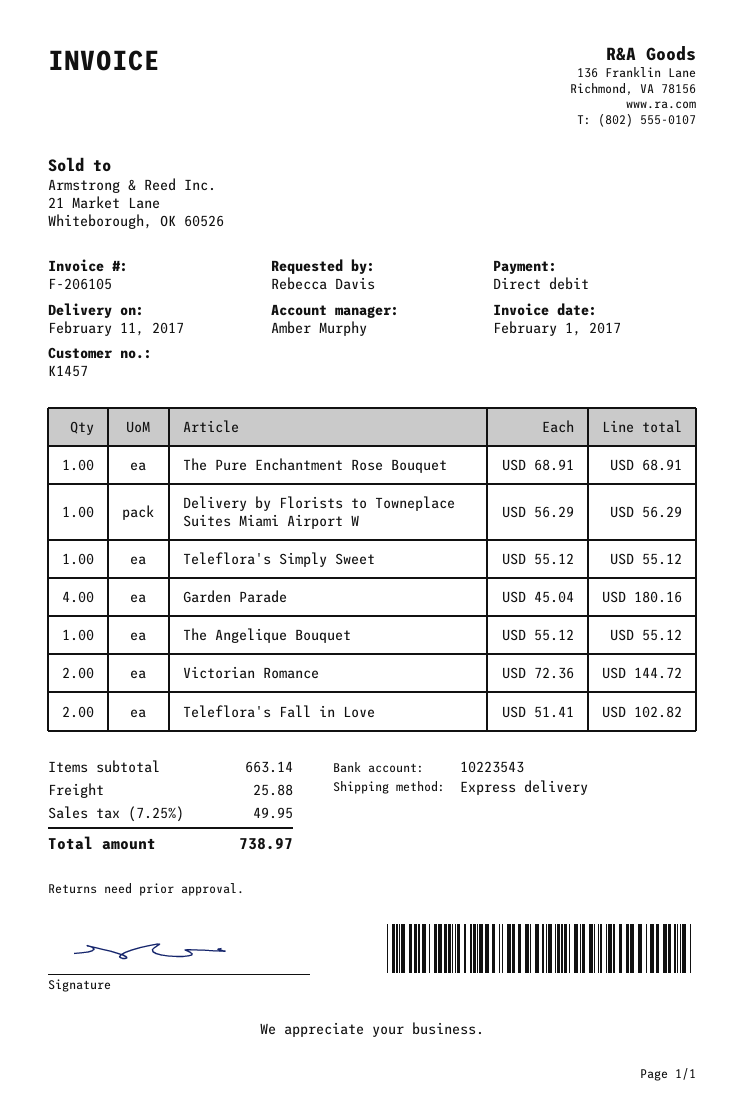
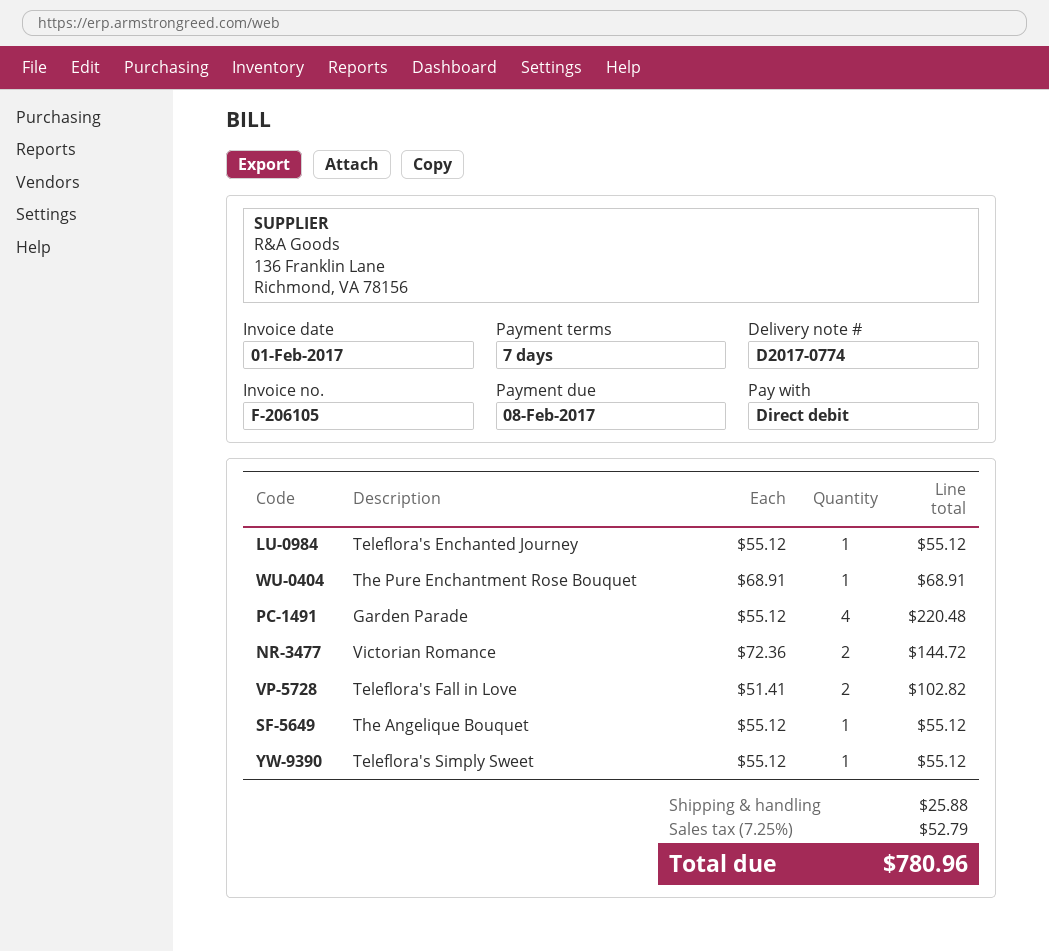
Delivery by Florists to Towneplace Suites Miami Airport W: 1 x 56.29 = 56.29 -> none
Garden Parade: 4 x 45.04 = 180.16 -> 4 x 55.12 = 220.48
Teleflora's Enchanted Journey: none -> 1 x 55.12 = 55.12
tax: 7.25% = 49.95 -> 7.25% = 52.79
total: 738.97 -> 780.96

